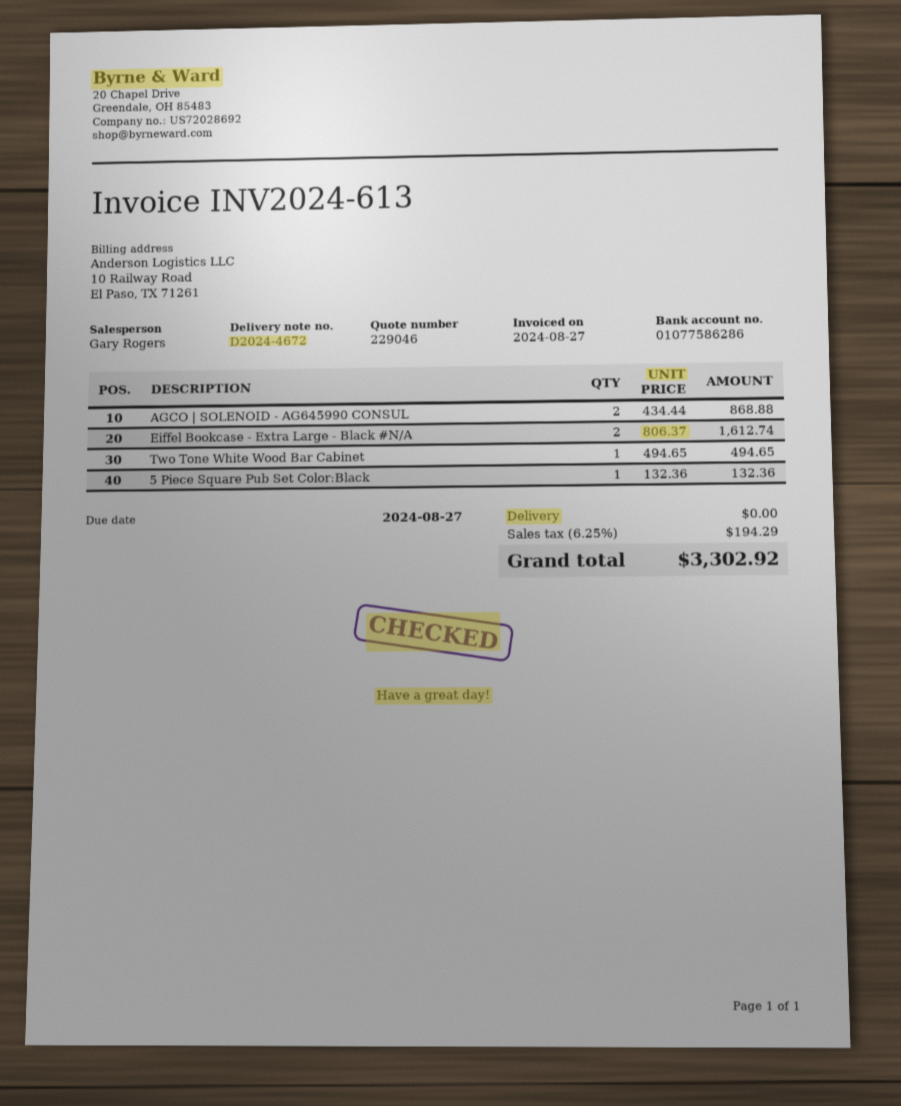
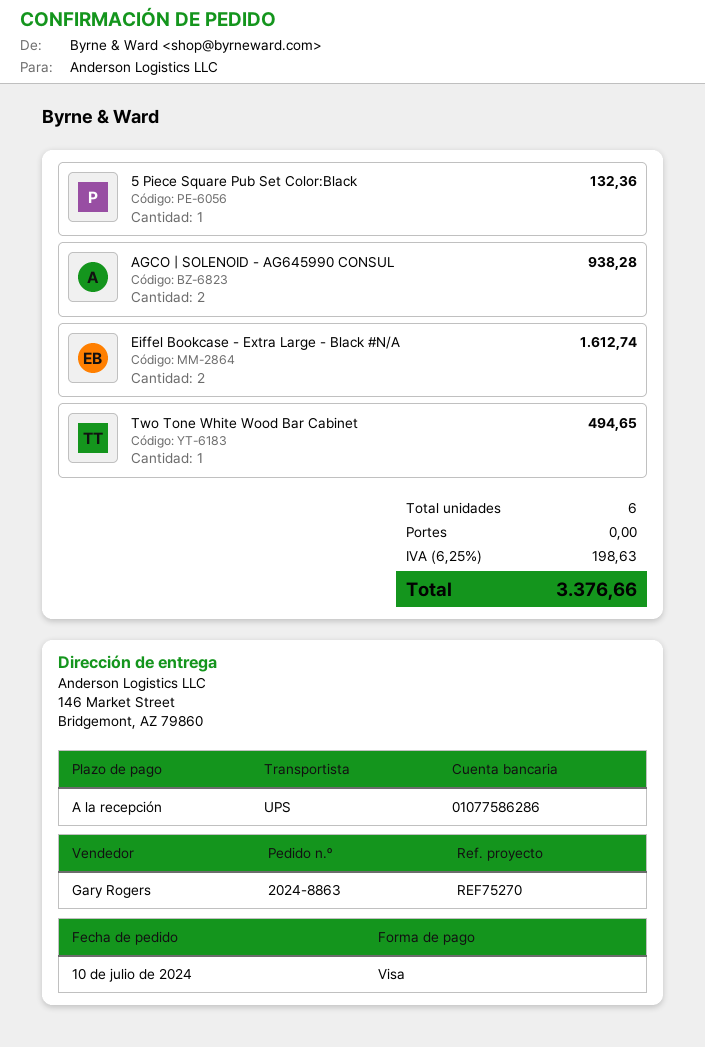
AGCO | SOLENOID - AG645990 CONSUL: 2 for 868.88 -> 2 for 938.28
tax: 6.25% = 194.29 -> 6.25% = 198.63
total: 3302.92 -> 3376.66

